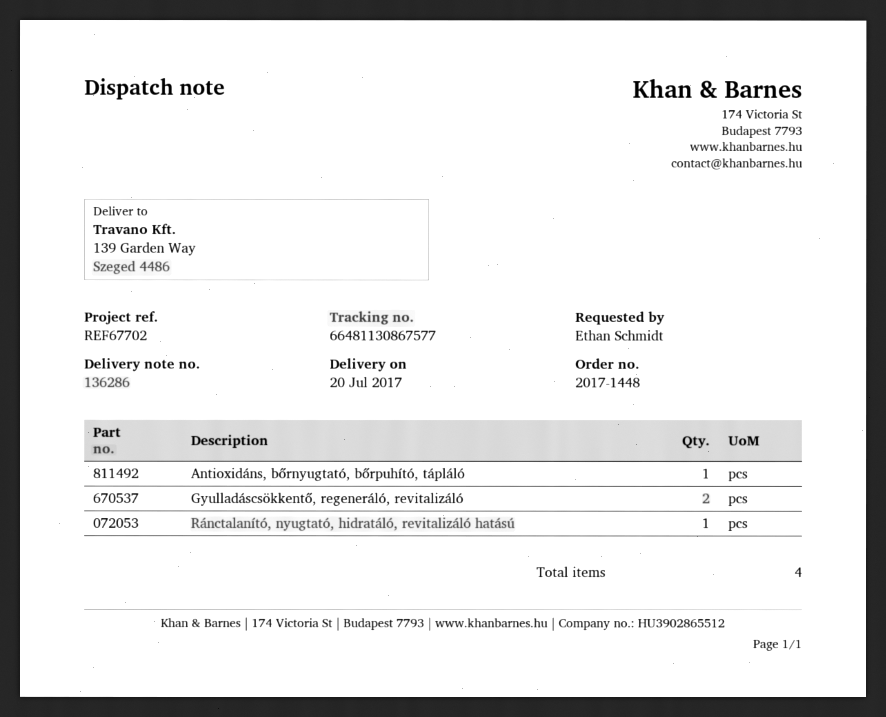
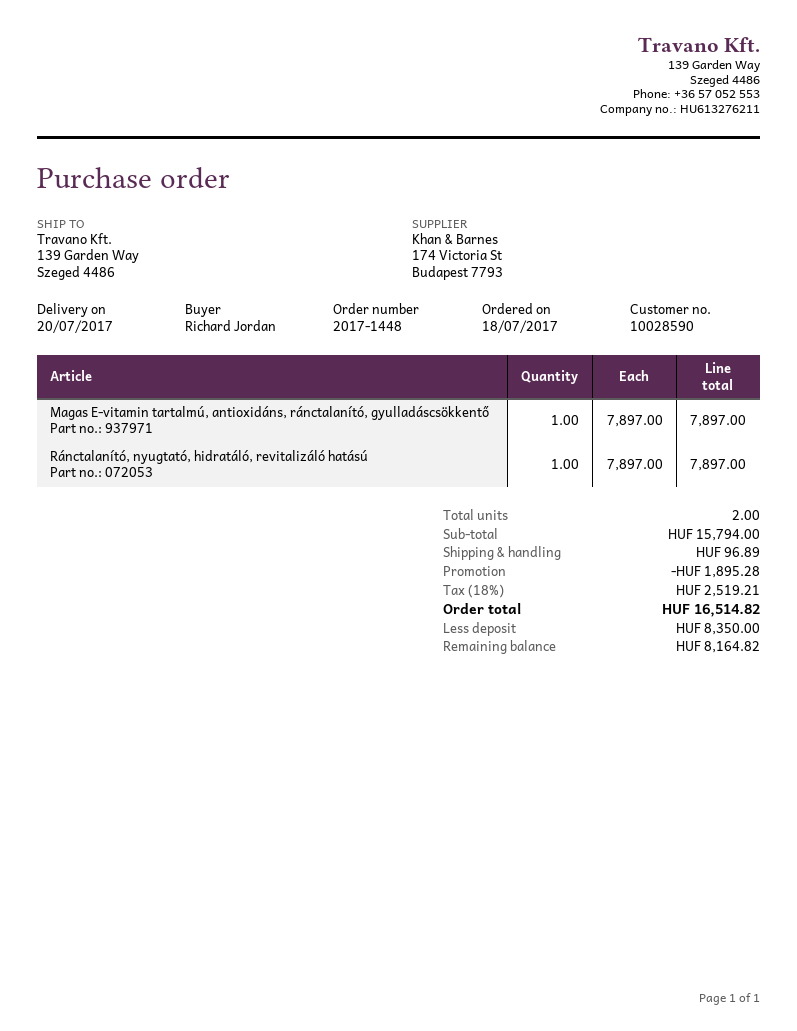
ordered by: Ethan Schmidt -> Richard Jordan
Antioxidáns, bőrnyugtató, bőrpuhító, tápláló: 1 -> none
Gyulladáscsökkentő, regeneráló, revitalizáló: 2 -> none
Magas E-vitamin tartalmú, antioxidáns, ránctalanító, gyulladáscsökkentő: none -> 1
total quantity: 4 -> 2

